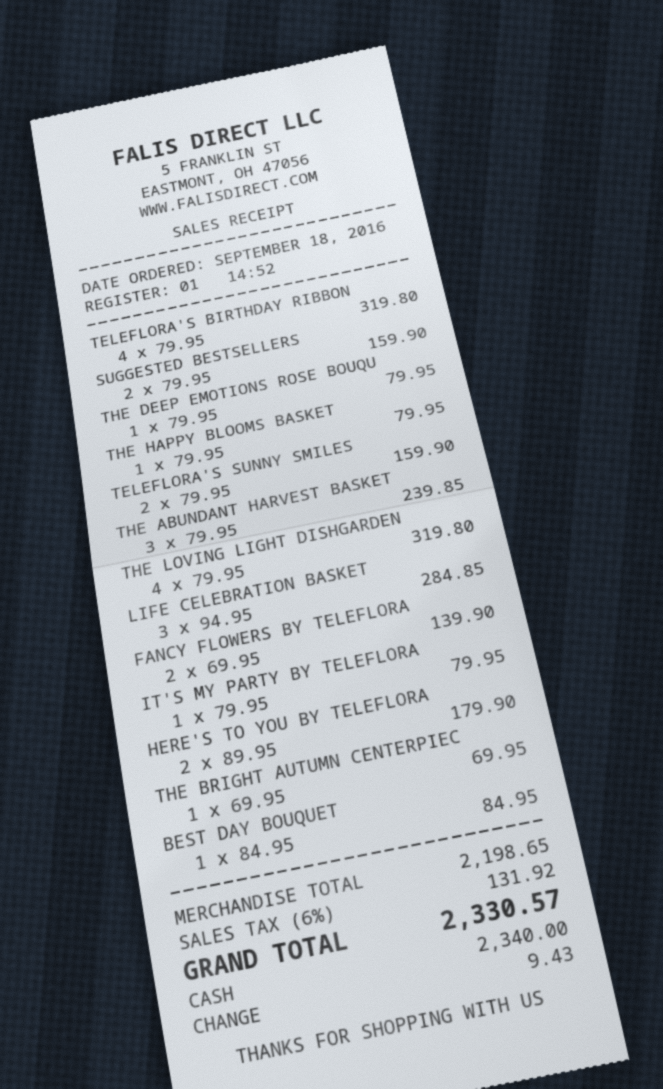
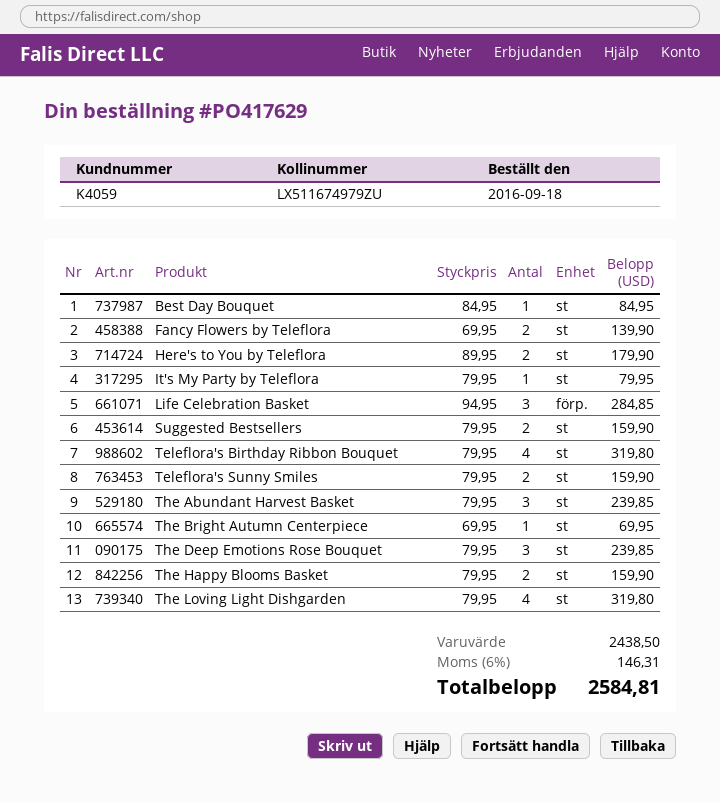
THE DEEP EMOTIONS ROSE BOUQU: 1 x 79.95 = 79.95 -> 3 x 79.95 = 239.85
THE HAPPY BLOOMS BASKET: 1 x 79.95 = 79.95 -> 2 x 79.95 = 159.90
subtotal: 2198.65 -> 2438.50
tax: 6% = 131.92 -> 6% = 146.31
total: 2330.57 -> 2584.81

